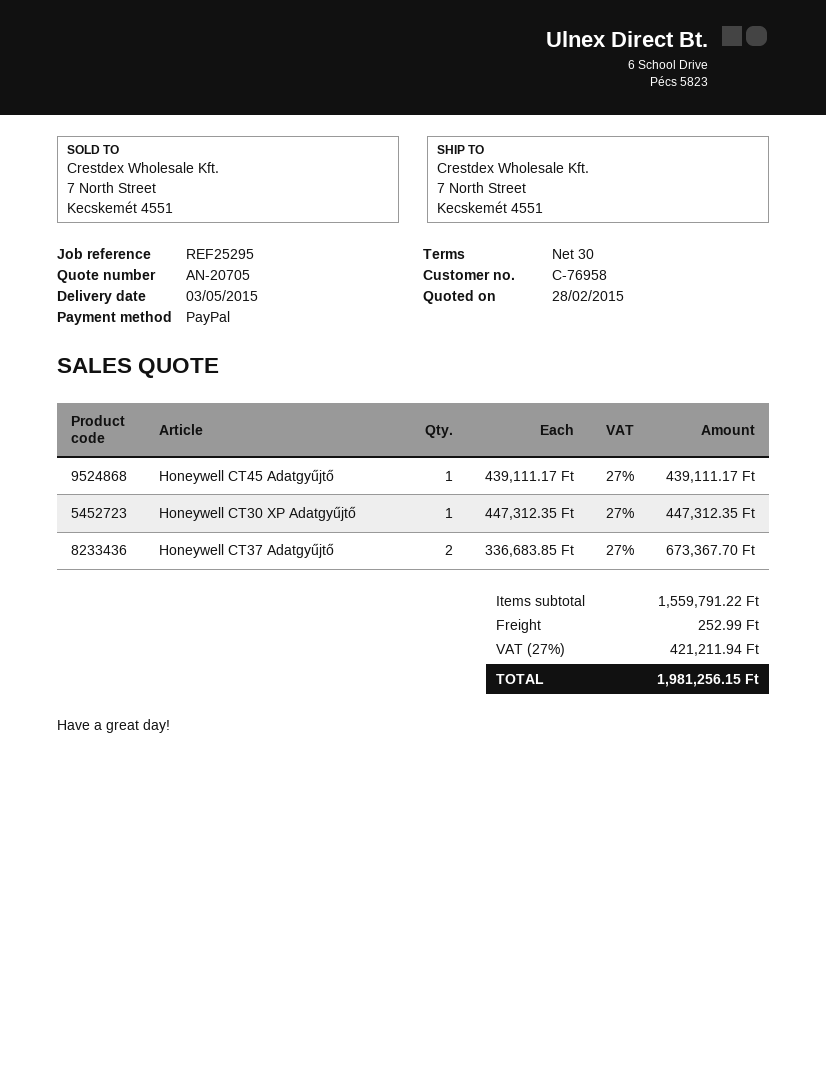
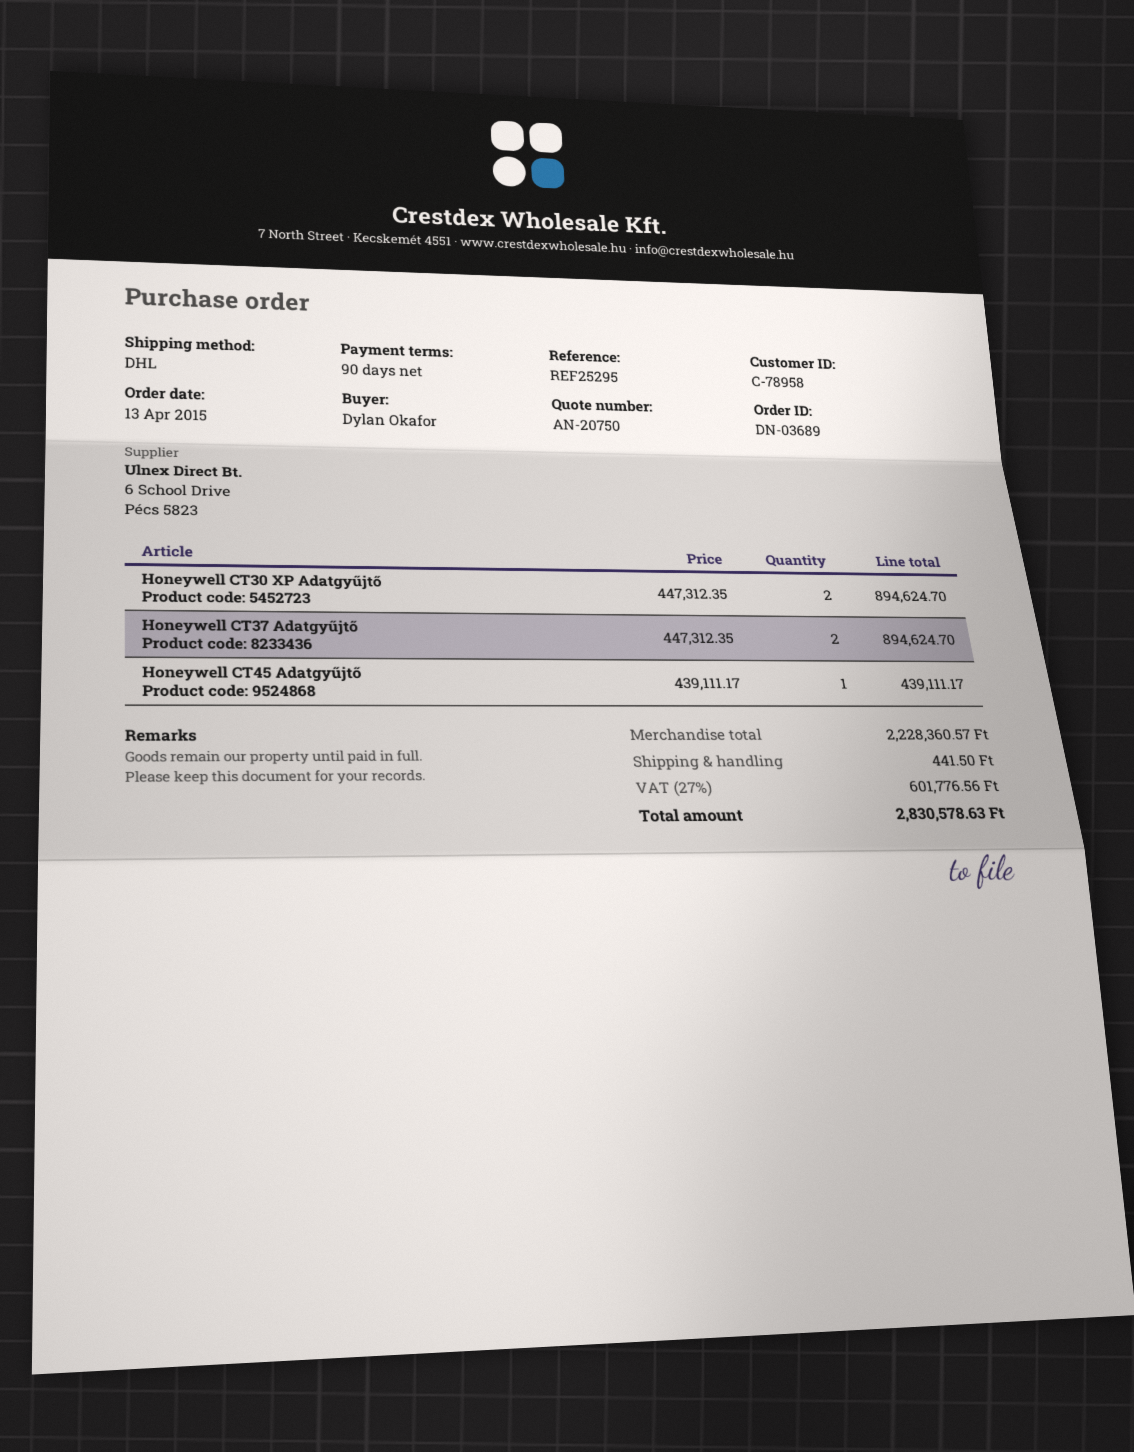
quote number: AN-20705 -> AN-20750
payment terms: 30 days -> 90 days
customer number: C-76958 -> C-78958
Honeywell CT30 XP Adatgyűjtő: 1 x 447312.35 = 447312.35 -> 2 x 447312.35 = 894624.70
Honeywell CT37 Adatgyűjtő: 2 x 336683.85 = 673367.70 -> 2 x 447312.35 = 894624.70
subtotal: 1559791.22 -> 2228360.57
shipping: 252.99 -> 441.50
tax: 27% = 421211.94 -> 27% = 601776.56
total: 1981256.15 -> 2830578.63

